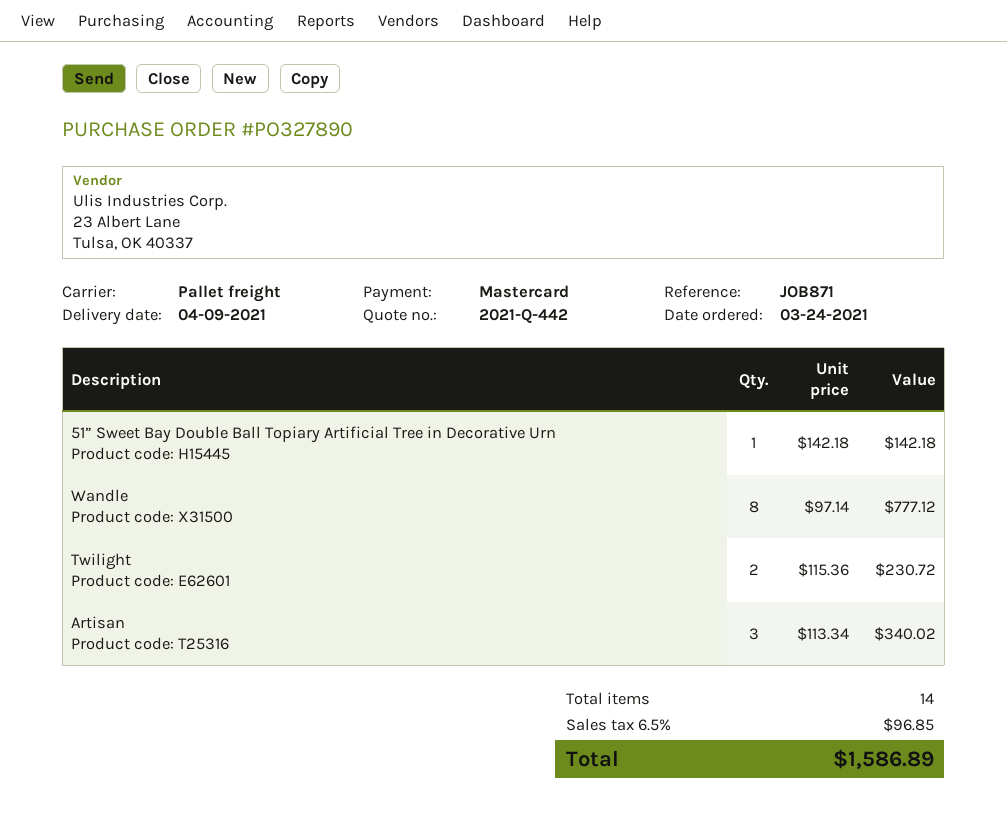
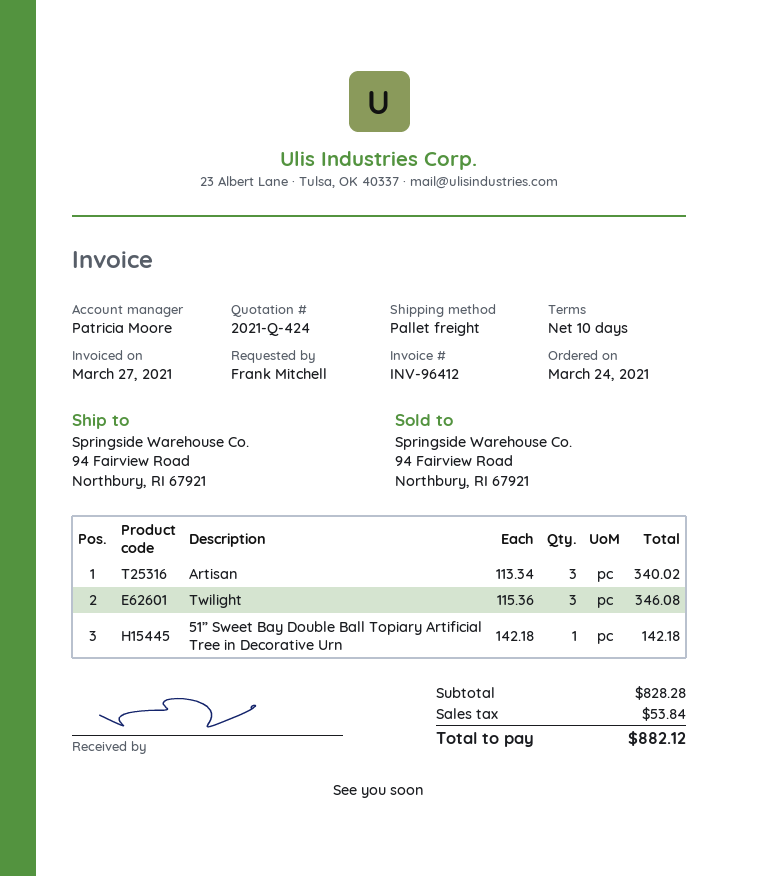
quote number: 2021-Q-442 -> 2021-Q-424
Wandle: 8 x 97.14 = 777.12 -> none
Twilight: 2 x 115.36 = 230.72 -> 3 x 115.36 = 346.08
tax: 96.85 -> 53.84
total: 1586.89 -> 882.12

